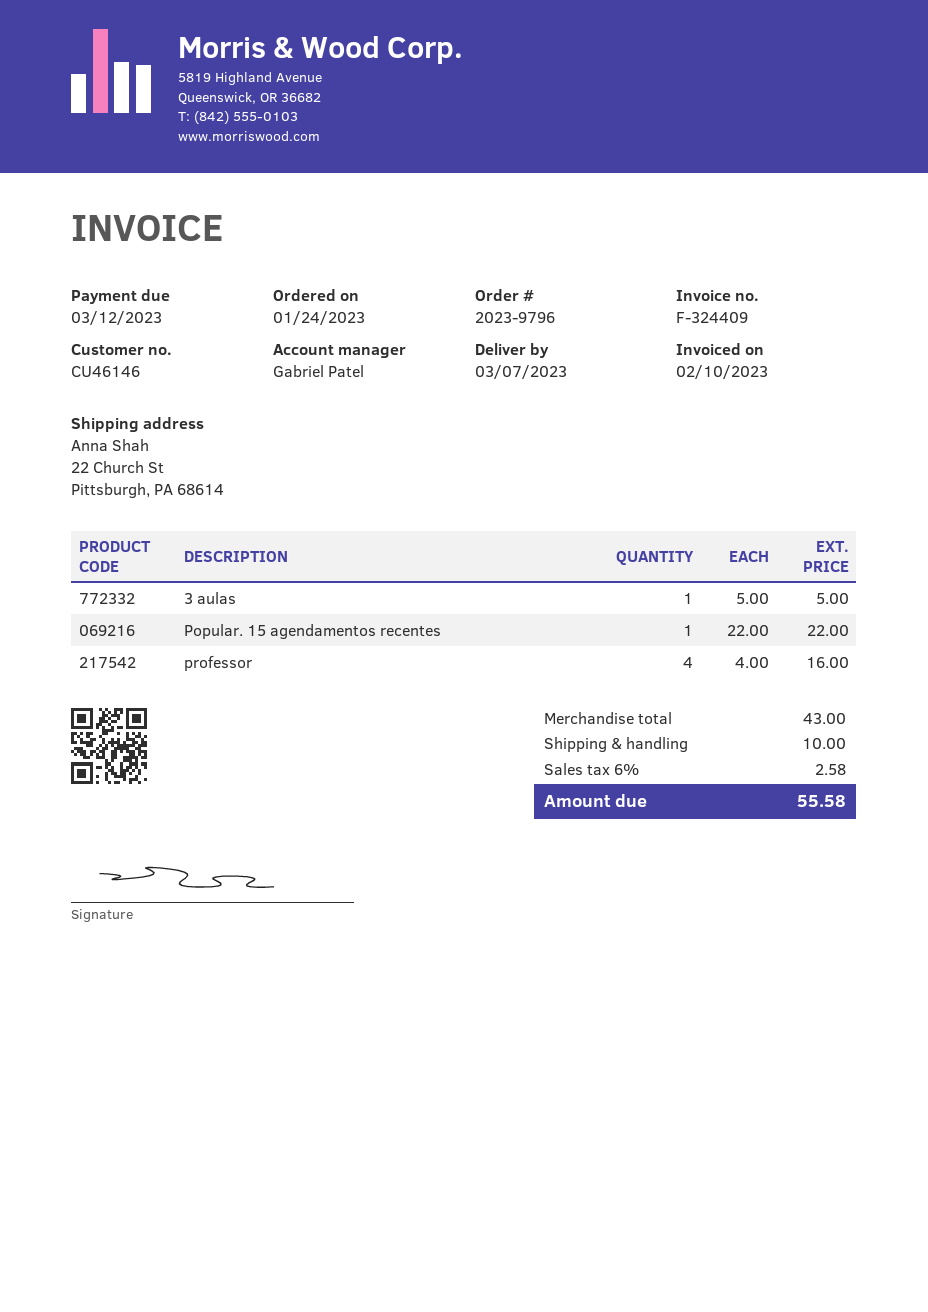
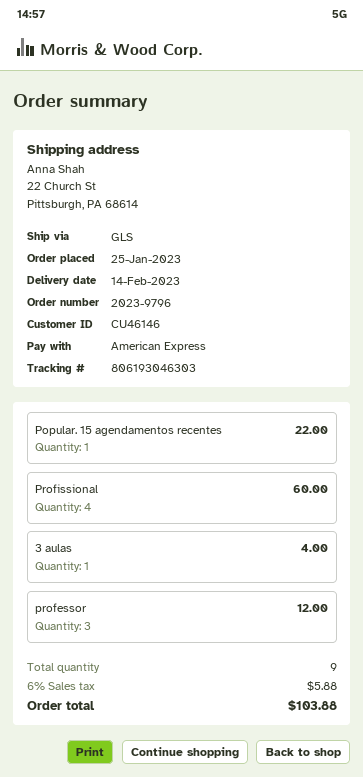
order date: 2023-01-24 -> 2023-01-25
delivery date: 2023-03-07 -> 2023-02-14
3 aulas: 1 for 5.00 -> 1 for 4.00
professor: 4 for 16.00 -> 3 for 12.00
Profissional: none -> 4 for 60.00
shipping: 10.00 -> none
tax: 6% = 2.58 -> 6% = 5.88
total: 55.58 -> 103.88

